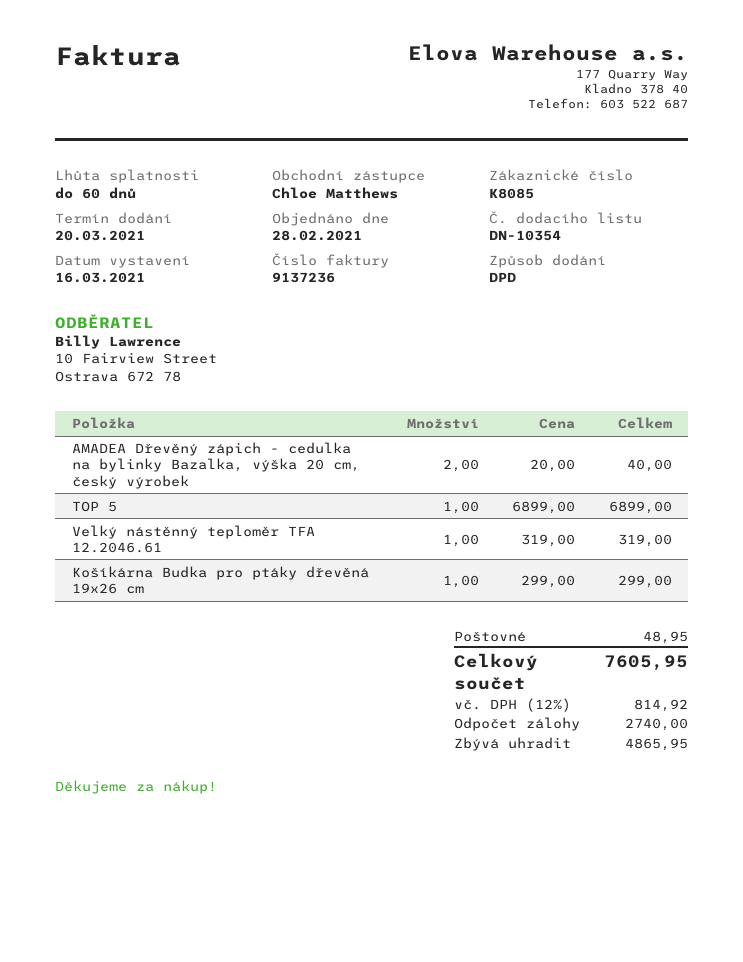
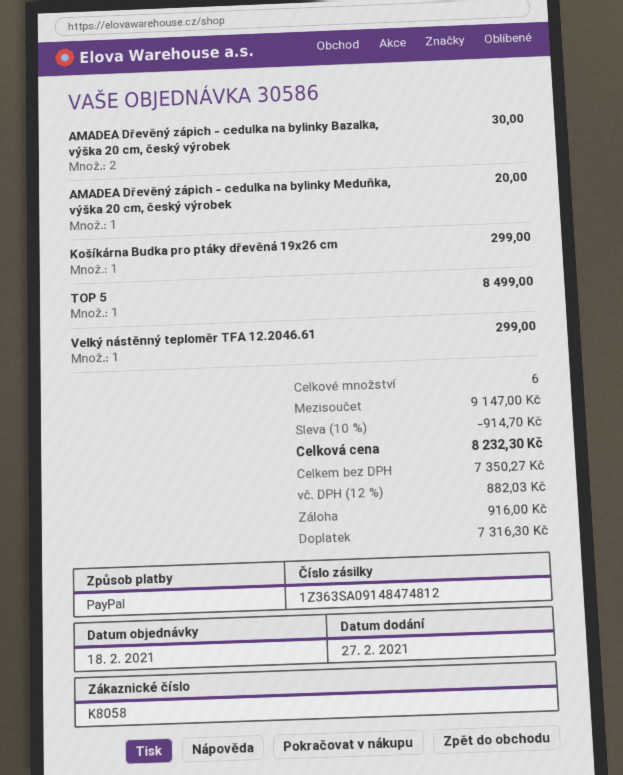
order date: 2021-02-28 -> 2021-02-18
delivery date: 2021-03-20 -> 2021-02-27
customer number: K8085 -> K8058
AMADEA Dřevěný zápich - cedulka na bylinky Bazalka, výška 20 cm, český výrobek: 2 for 40.00 -> 2 for 30.00
TOP 5: 1 for 6899.00 -> 1 for 8499.00
Velký nástěnný teploměr TFA 12.2046.61: 1 for 319.00 -> 1 for 299.00
AMADEA Dřevěný zápich - cedulka na bylinky Meduňka, výška 20 cm, český výrobek: none -> 1 for 20.00
discount: none -> 10% = 914.70
shipping: 48.95 -> none
tax: 12% = 814.92 -> 12% = 882.03
total: 7605.95 -> 8232.30
deposit: 2740.00 -> 916.00
balance: 4865.95 -> 7316.30

